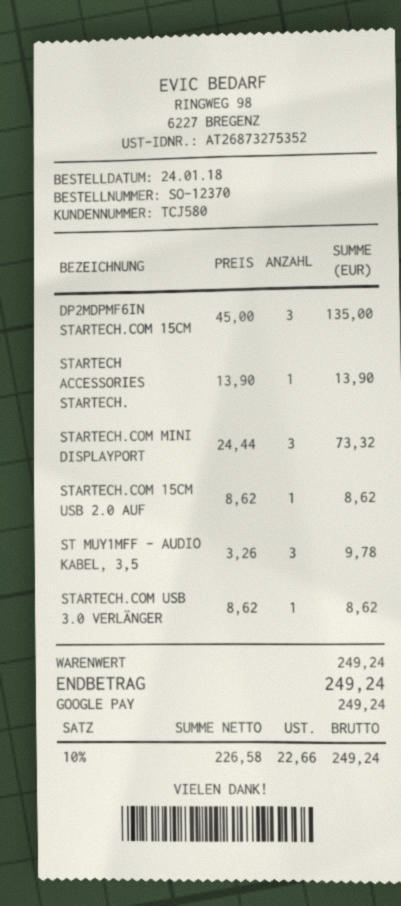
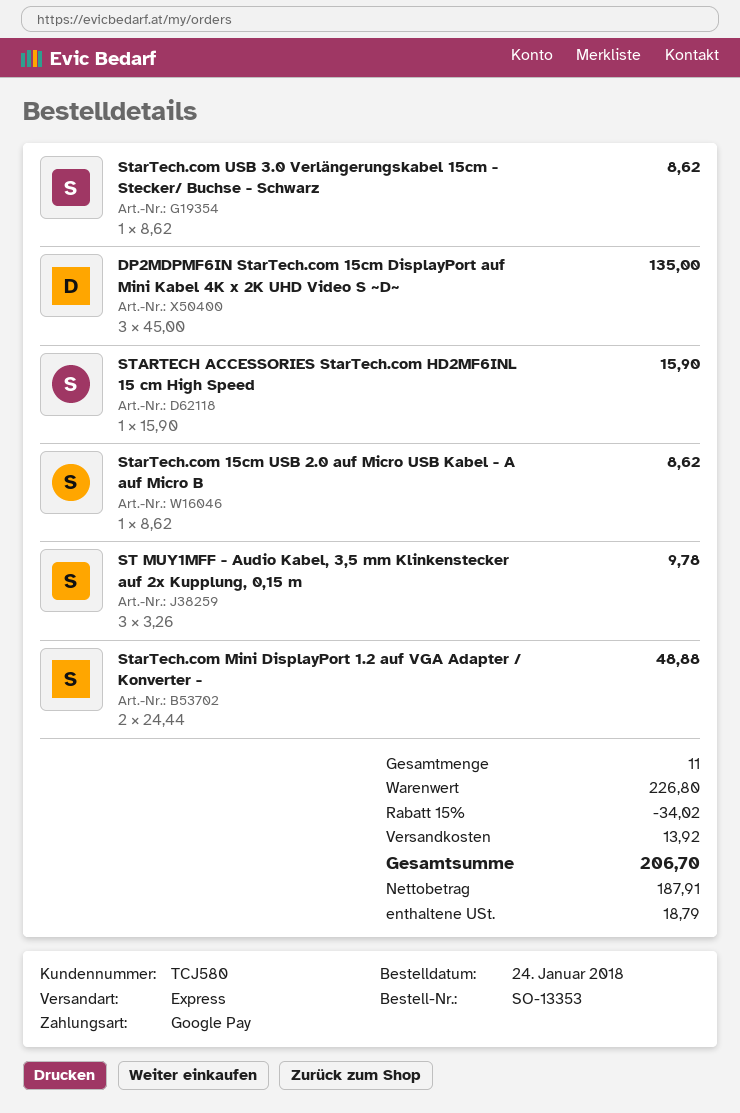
order number: SO-12370 -> SO-13353
STARTECH ACCESSORIES STARTECH.: 1 x 13.90 = 13.90 -> 1 x 15.90 = 15.90
STARTECH.COM MINI DISPLAYPORT: 3 x 24.44 = 73.32 -> 2 x 24.44 = 48.88
subtotal: 249.24 -> 226.80
discount: none -> 15% = 34.02
shipping: none -> 13.92
net: 226.58 -> 187.91
tax: 22.66 -> 18.79
total: 249.24 -> 206.70

